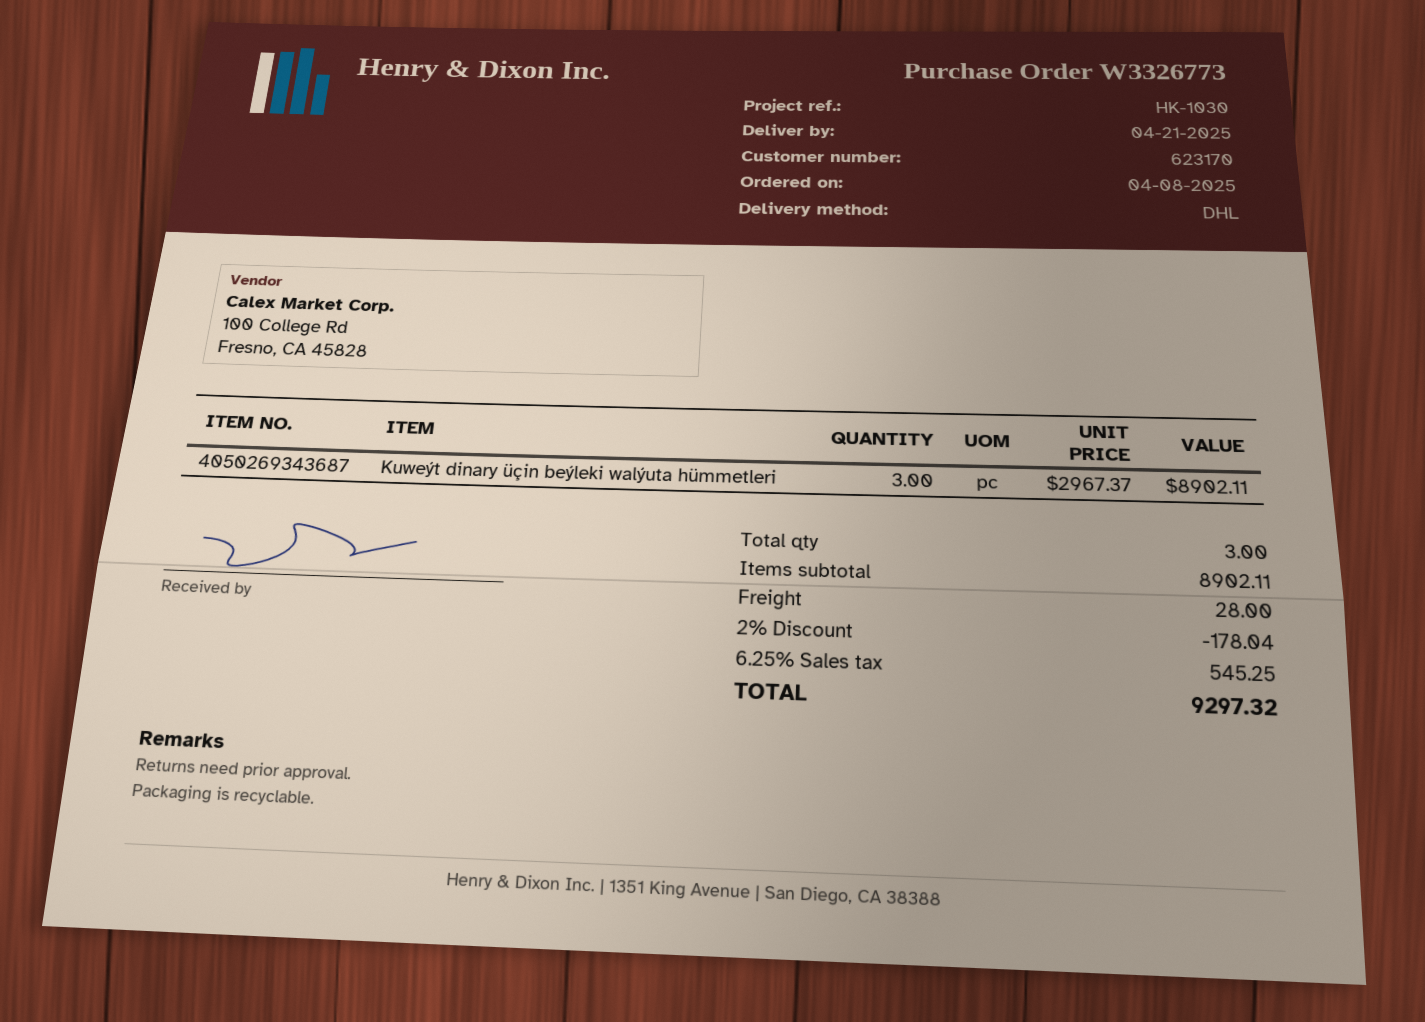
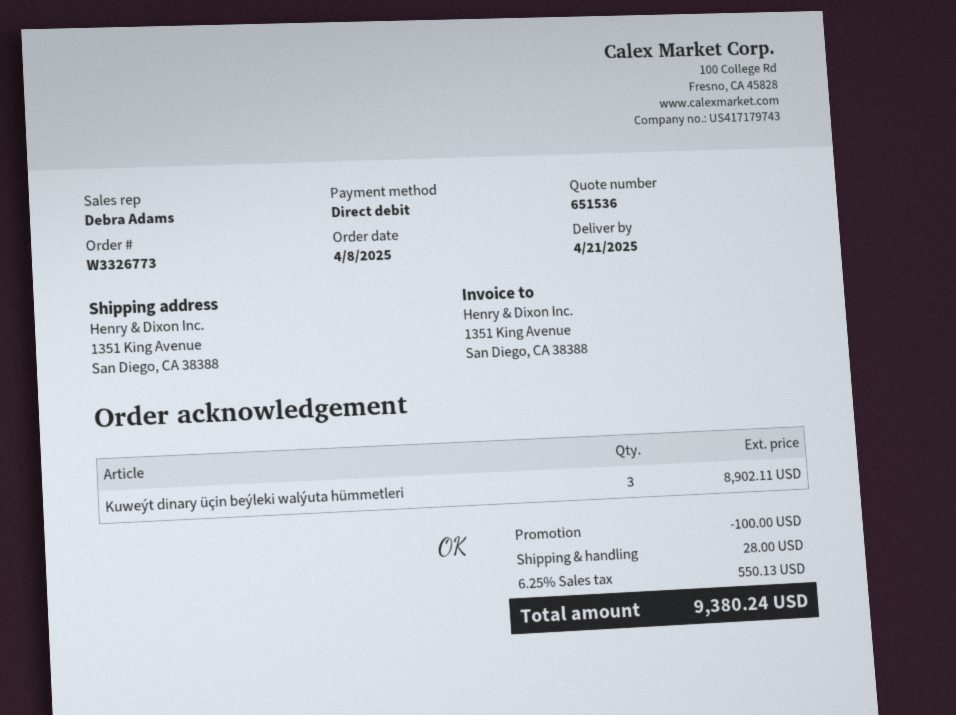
discount: 178.04 -> 100.00
tax: 6.25% = 545.25 -> 6.25% = 550.13
total: 9297.32 -> 9380.24

